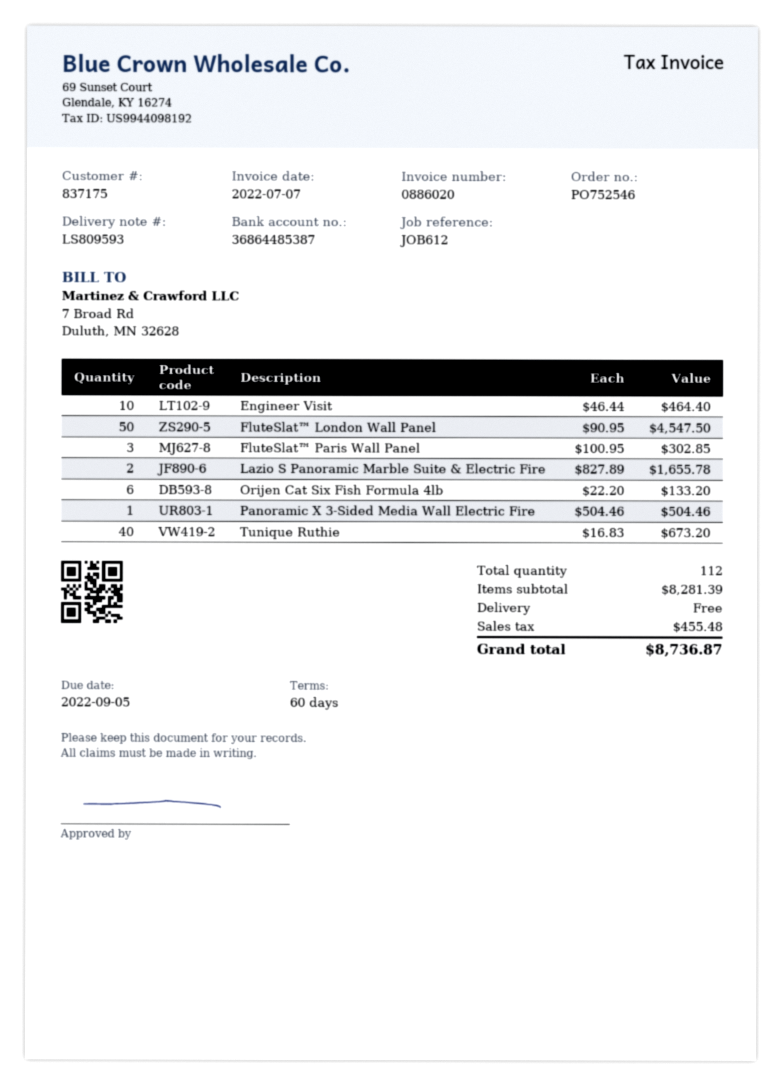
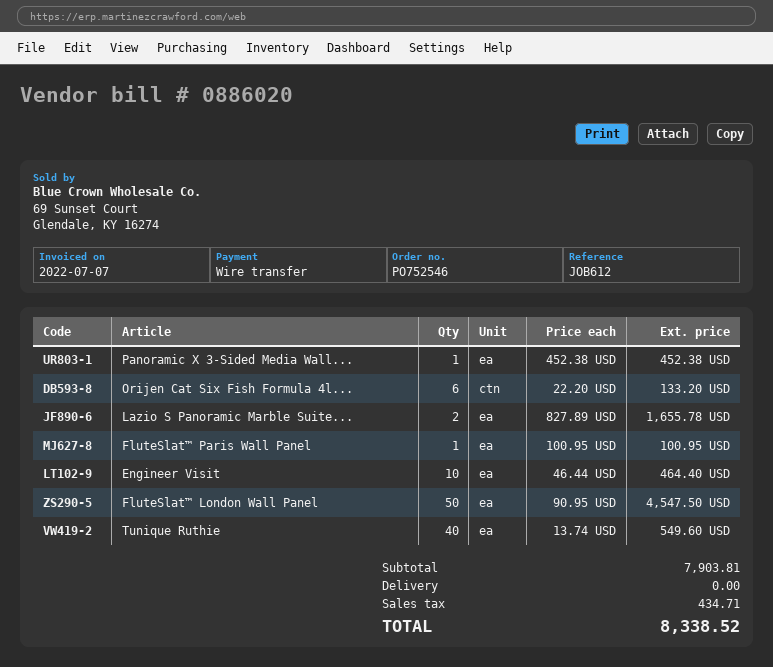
FluteSlat™ Paris Wall Panel: 3 x 100.95 = 302.85 -> 1 x 100.95 = 100.95
Panoramic X 3-Sided Media Wall Electric Fire: 1 x 504.46 = 504.46 -> 1 x 452.38 = 452.38
Tunique Ruthie: 40 x 16.83 = 673.20 -> 40 x 13.74 = 549.60
subtotal: 8281.39 -> 7903.81
tax: 455.48 -> 434.71
total: 8736.87 -> 8338.52

